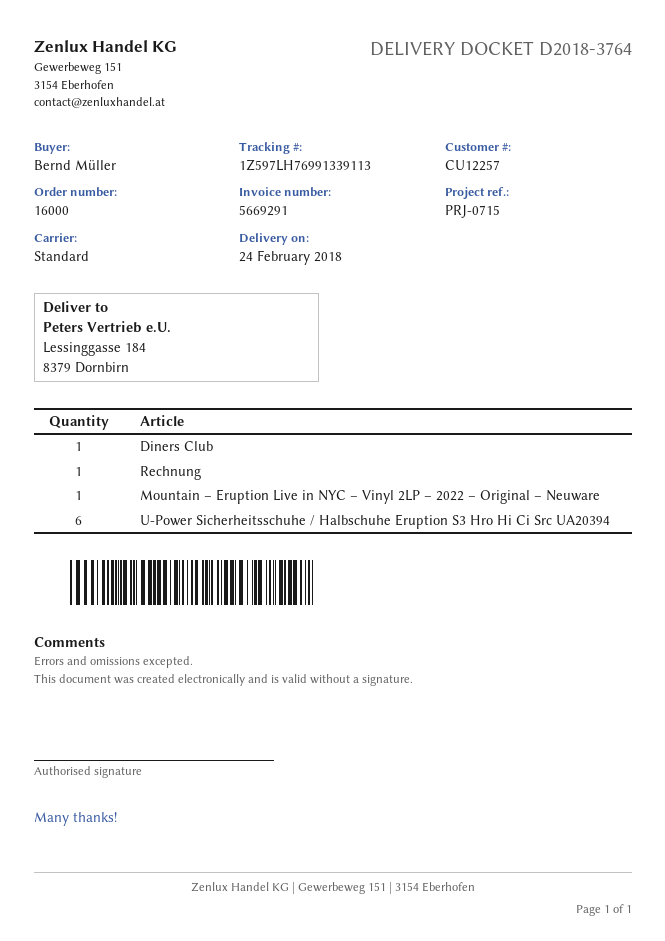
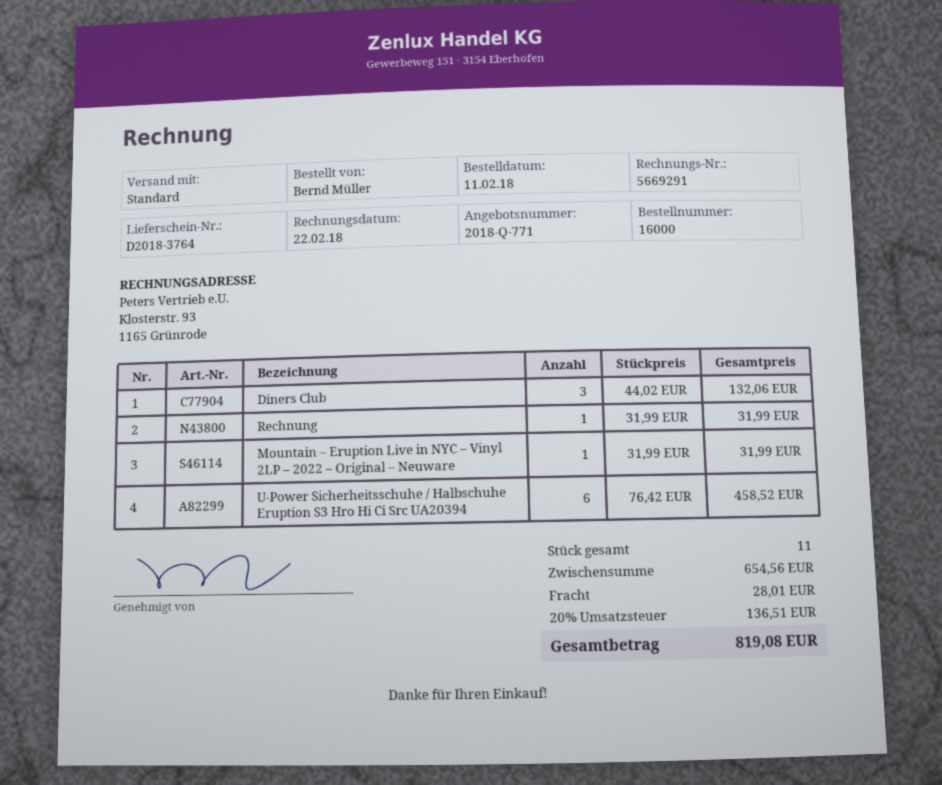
Diners Club: 1 -> 3

